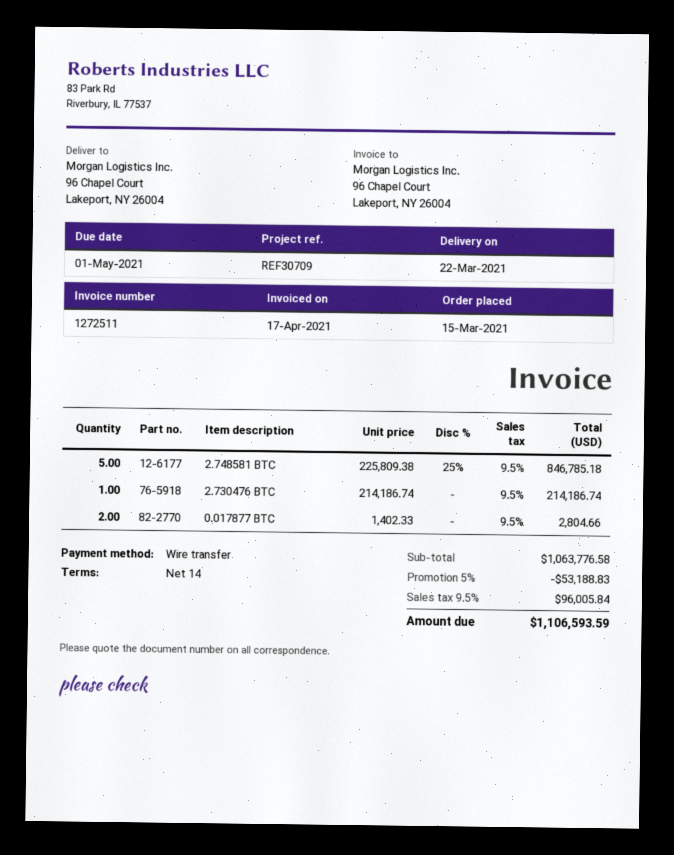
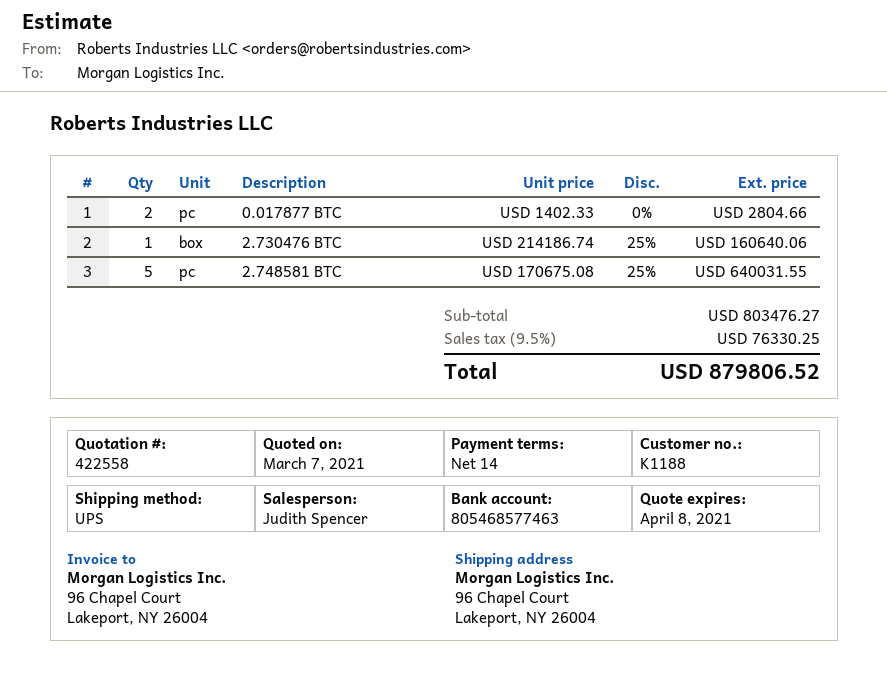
2.748581 BTC: 5 x 225809.38 - 25% = 846785.18 -> 5 x 170675.08 - 25% = 640031.55
2.730476 BTC: 1 x 214186.74 = 214186.74 -> 1 x 214186.74 - 25% = 160640.06
subtotal: 1063776.58 -> 803476.27
discount: 5% = 53188.83 -> none
tax: 9.5% = 96005.84 -> 9.5% = 76330.25
total: 1106593.59 -> 879806.52

